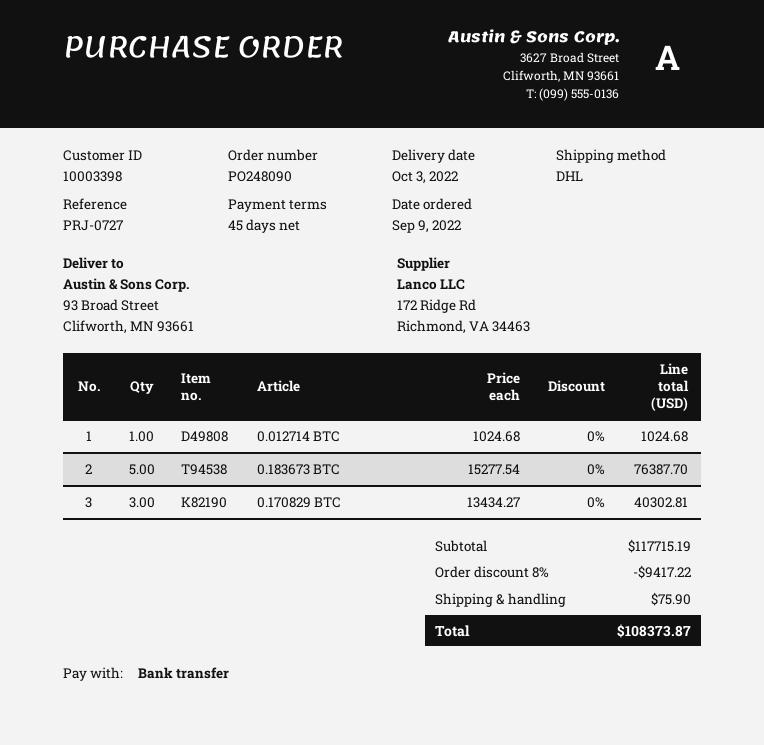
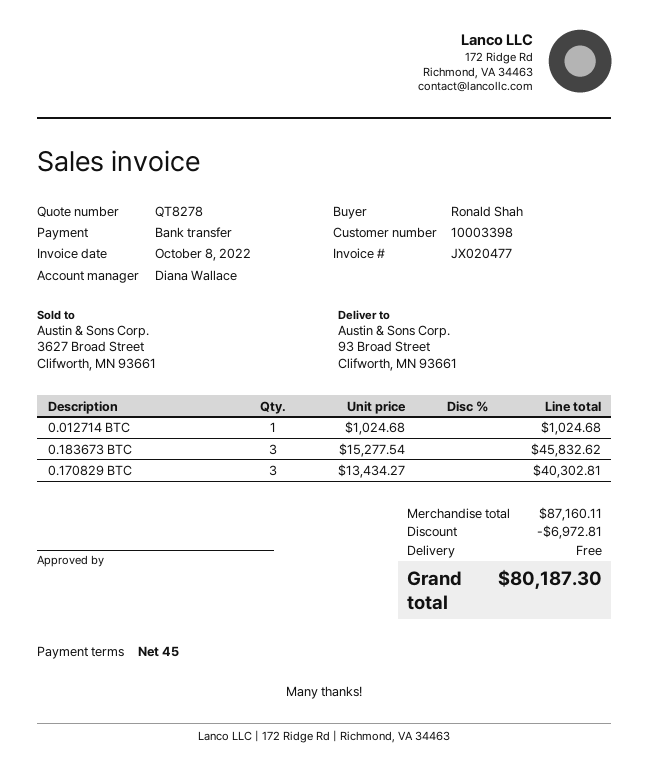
0.183673 BTC: 5 x 15277.54 = 76387.70 -> 3 x 15277.54 = 45832.62
subtotal: 117715.19 -> 87160.11
discount: 9417.22 -> 6972.81
shipping: 75.90 -> 0.00
total: 108373.87 -> 80187.30

